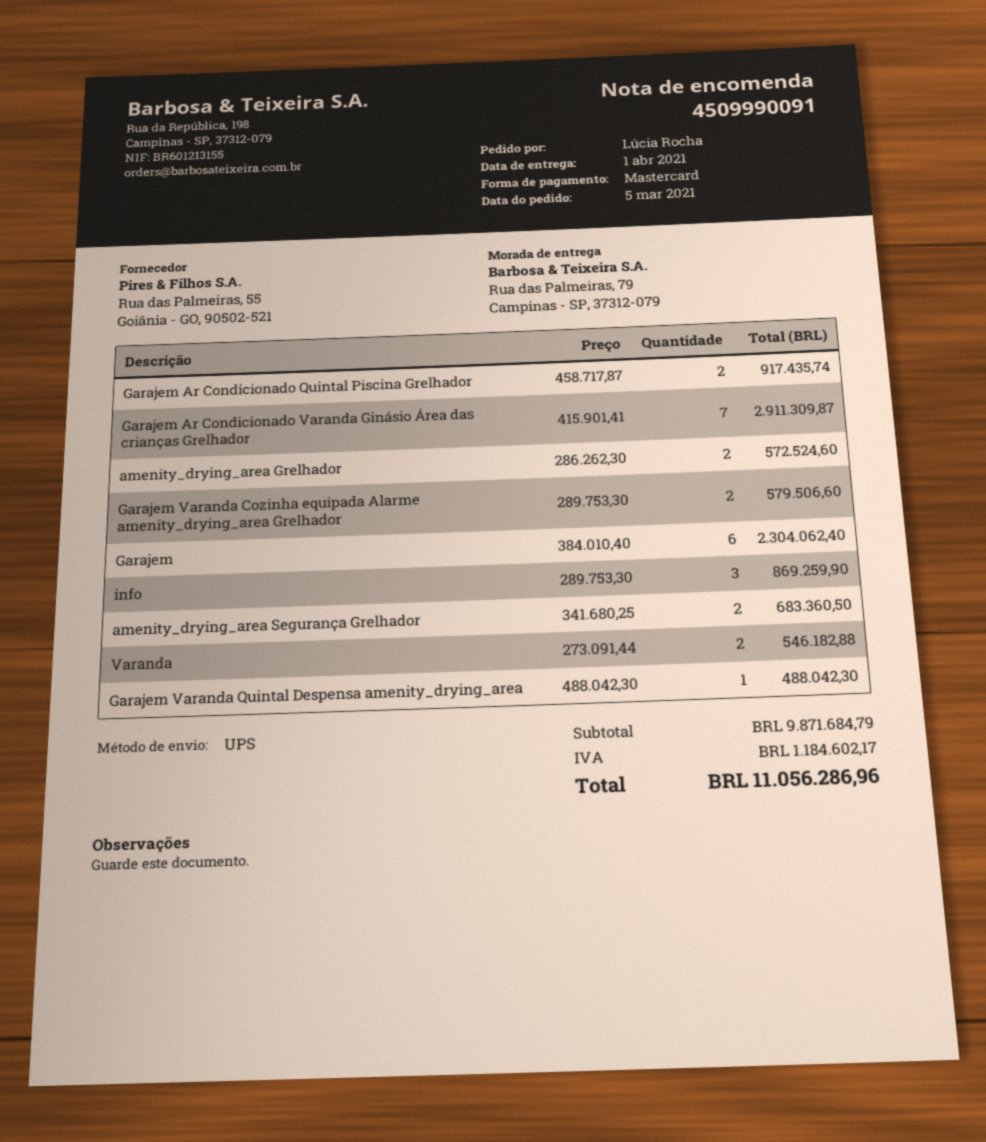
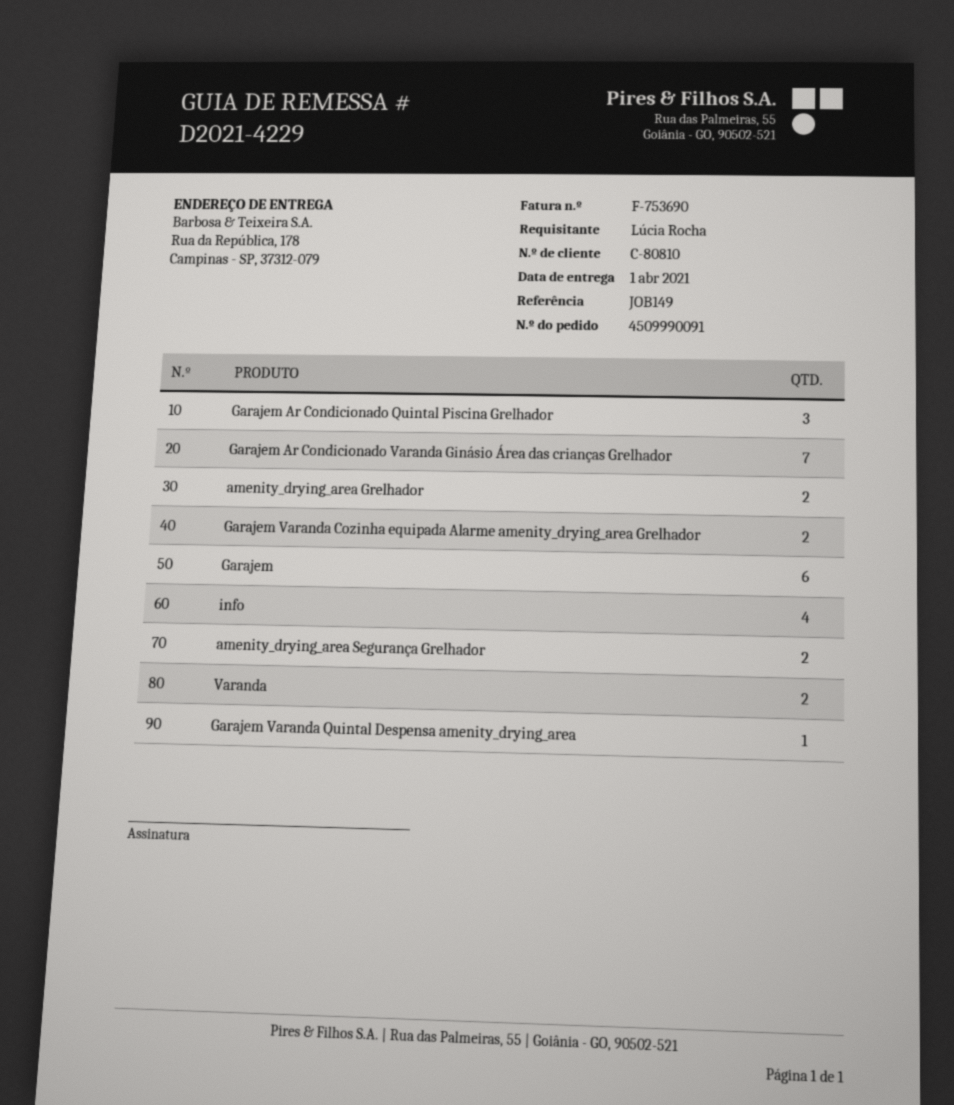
ship to: Rua das Palmeiras, 79, Campinas - SP, 37312-079 -> Rua da República, 178, Campinas - SP, 37312-079
Garajem Ar Condicionado Quintal Piscina Grelhador: 2 -> 3
info: 3 -> 4

